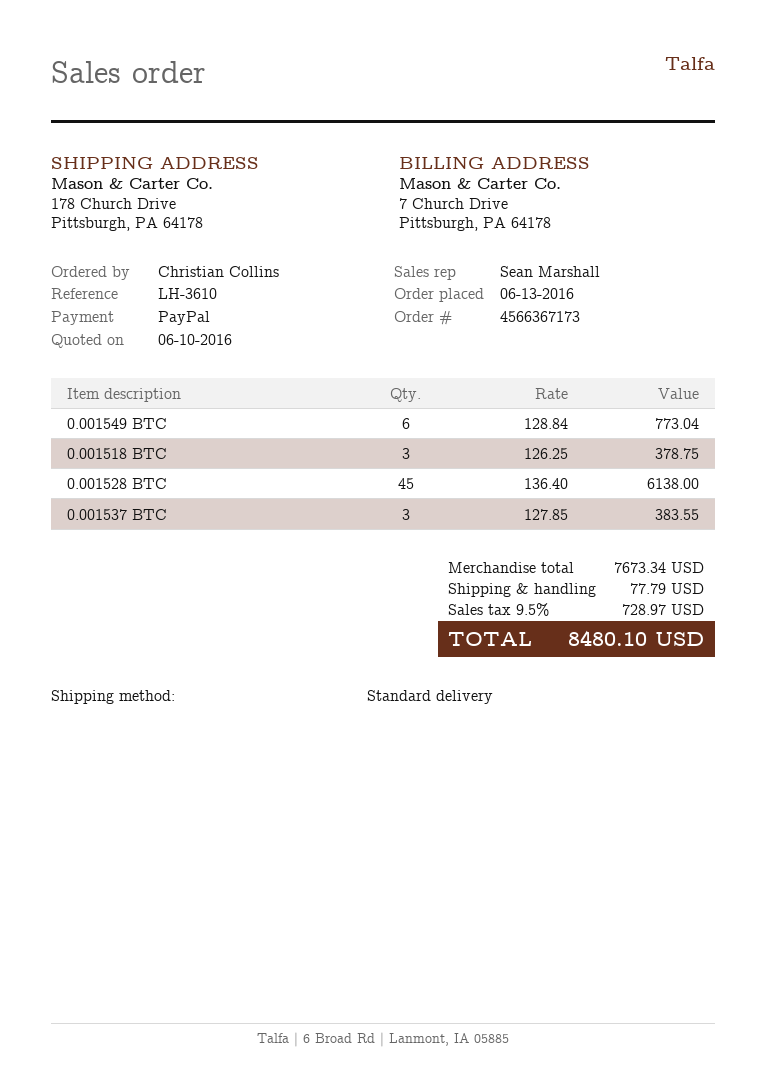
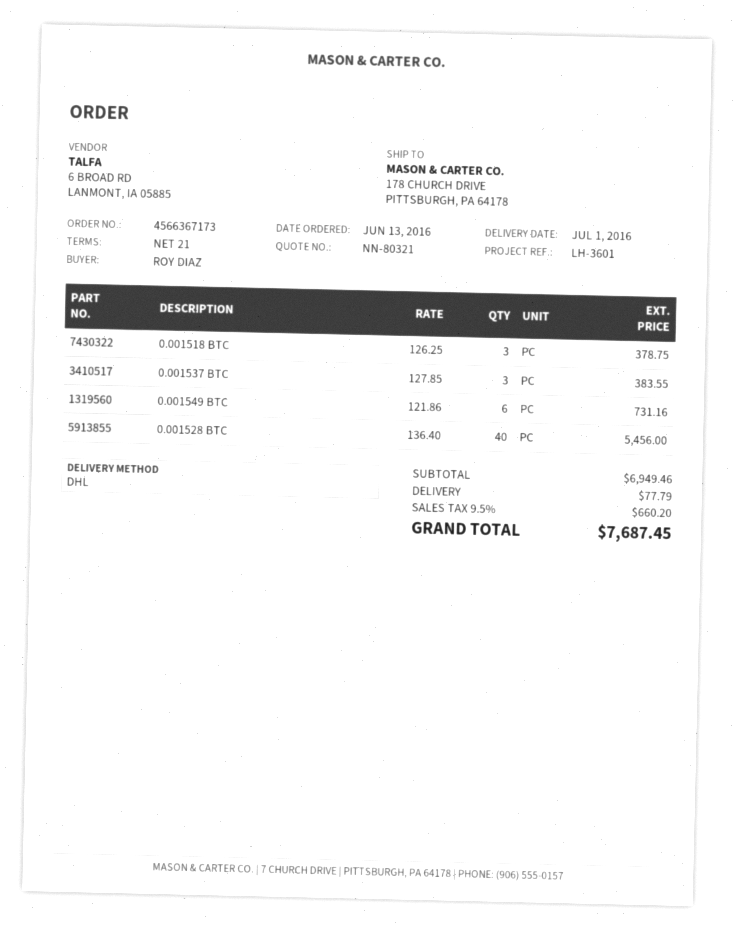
reference: LH-3610 -> LH-3601
ordered by: Christian Collins -> ROY DIAZ
shipping method: standard -> DHL
0.001549 BTC: 6 x 128.84 = 773.04 -> 6 x 121.86 = 731.16
0.001528 BTC: 45 x 136.40 = 6138.00 -> 40 x 136.40 = 5456.00
subtotal: 7673.34 -> 6949.46
tax: 9.5% = 728.97 -> 9.5% = 660.20
total: 8480.10 -> 7687.45

